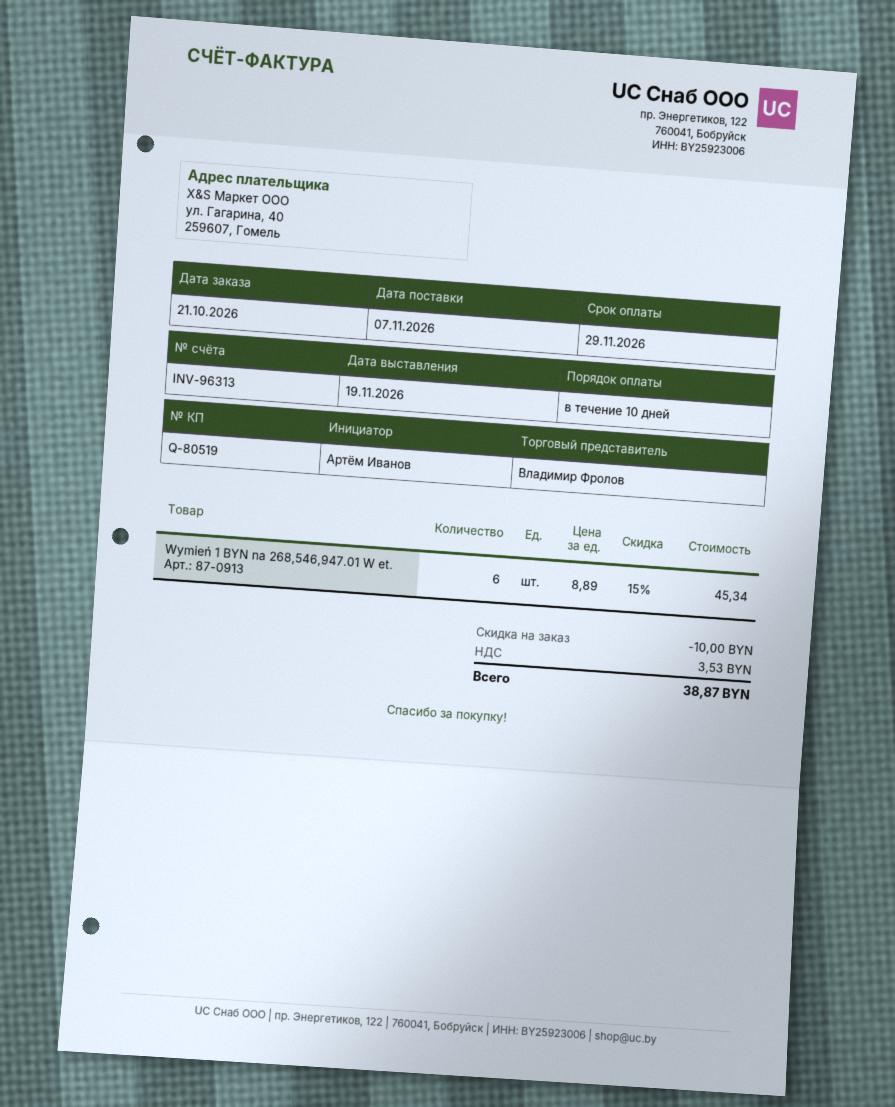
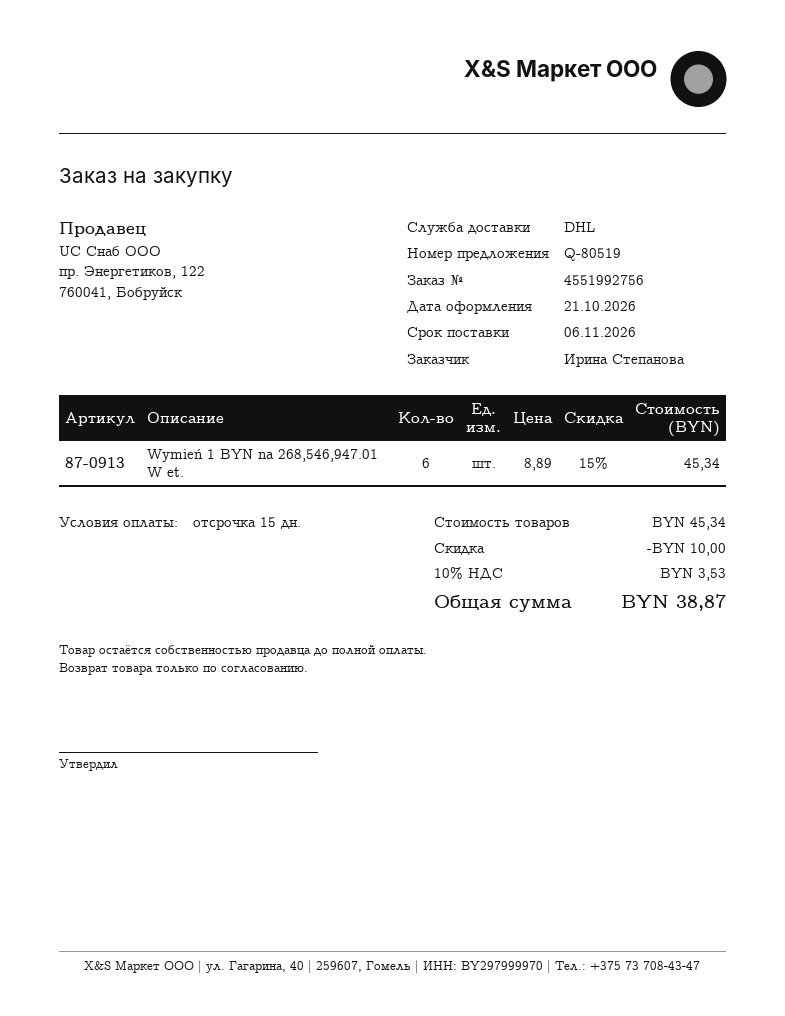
delivery date: 2026-11-07 -> 2026-11-06
payment terms: 10 days -> 15 days
ordered by: Артём Иванов -> Ирина Степанова

